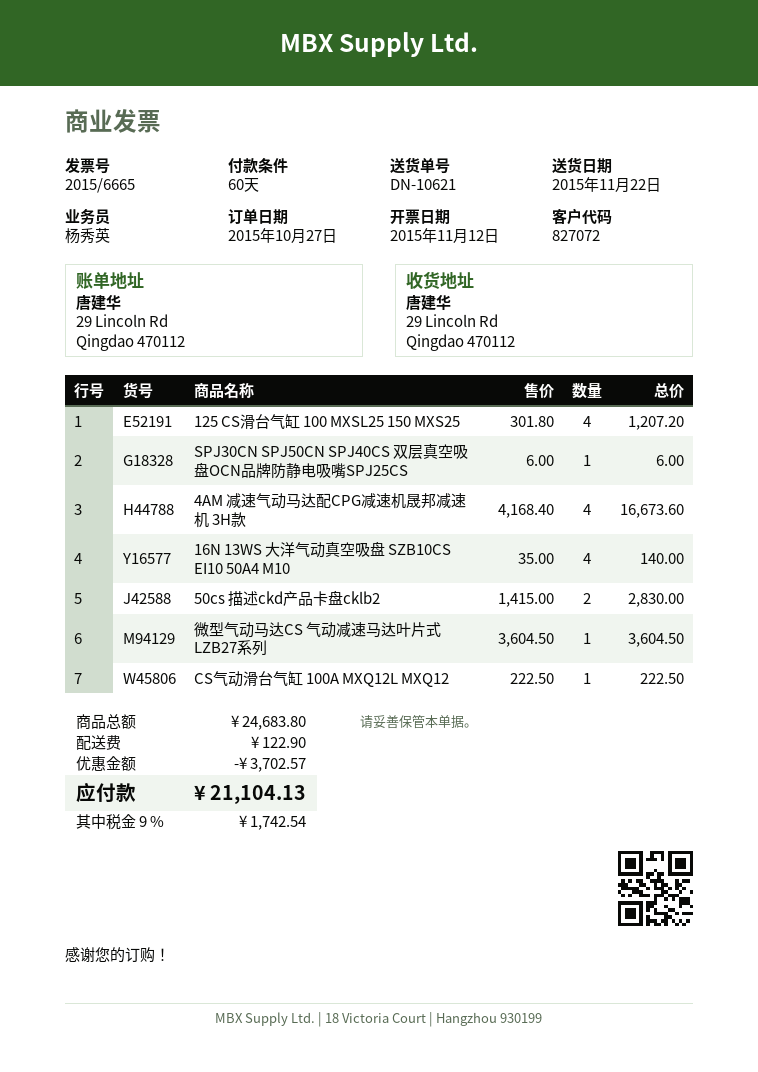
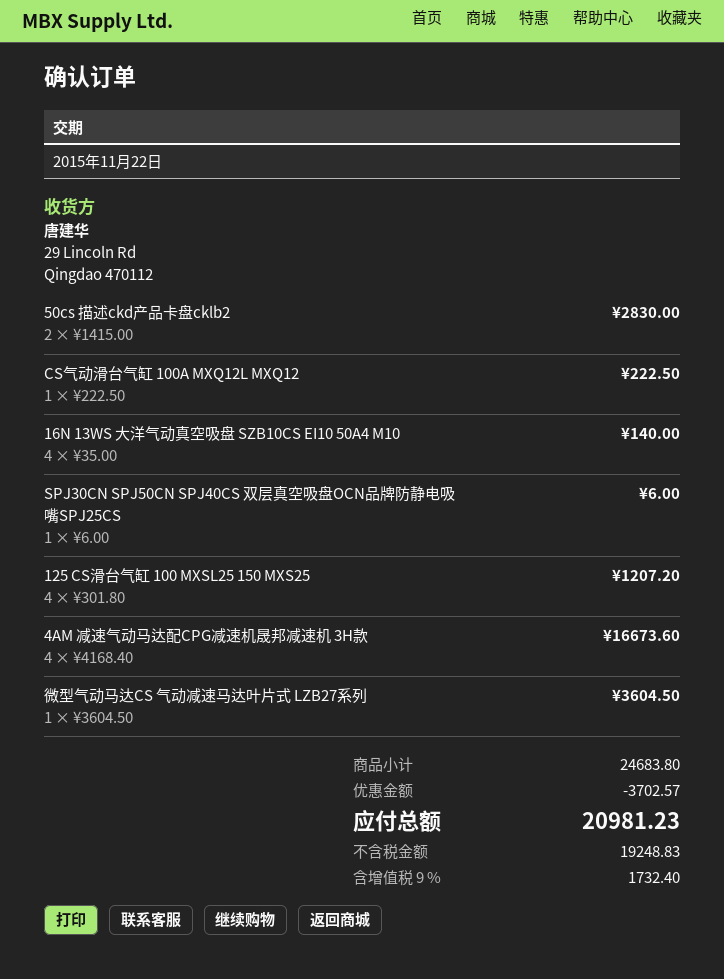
shipping: 122.90 -> none
tax: 9% = 1742.54 -> 9% = 1732.40
total: 21104.13 -> 20981.23

